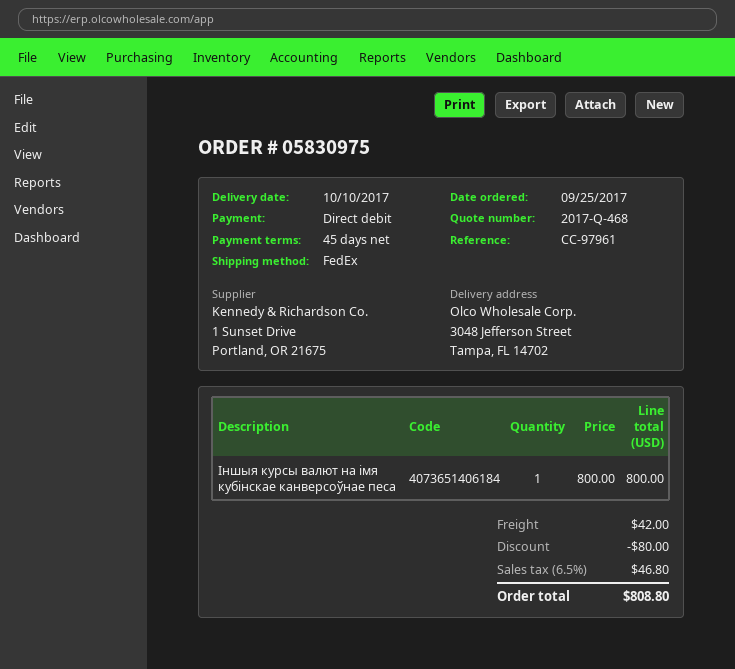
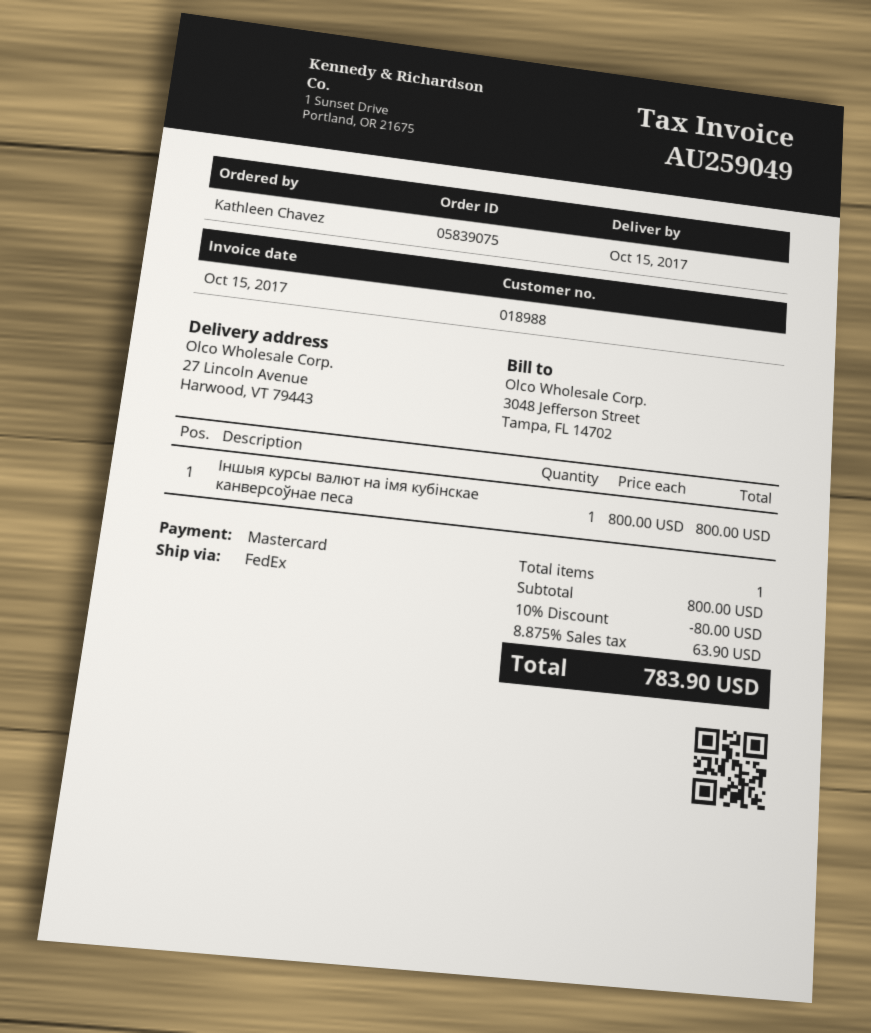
order number: 05830975 -> 05839075
delivery date: 2017-10-10 -> 2017-10-15
payment method: direct debit -> Mastercard
ship to: 3048 Jefferson Street, Tampa, FL 14702 -> 27 Lincoln Avenue, Harwood, VT 79443
shipping: 42.00 -> none
tax: 6.5% = 46.80 -> 8.875% = 63.90
total: 808.80 -> 783.90

